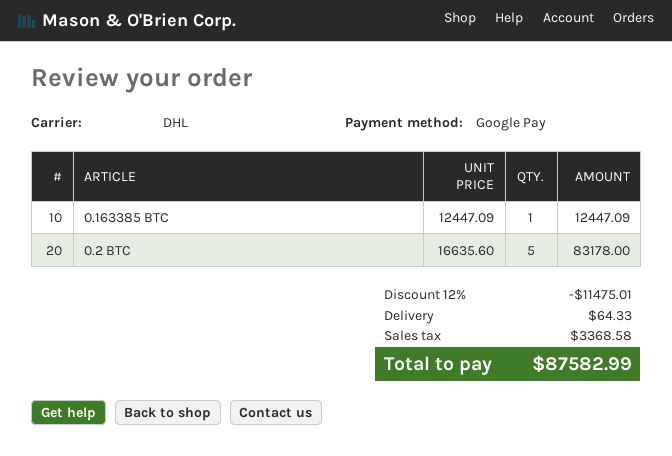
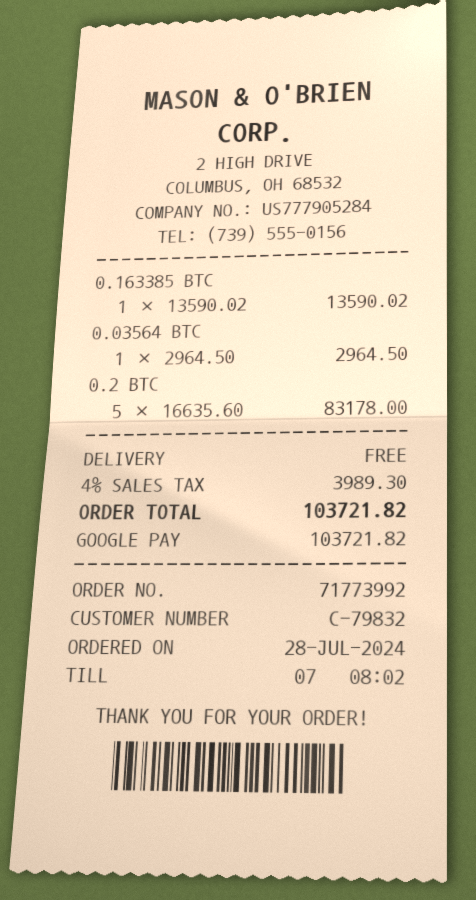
0.163385 BTC: 1 x 12447.09 = 12447.09 -> 1 x 13590.02 = 13590.02
0.03564 BTC: none -> 1 x 2964.50 = 2964.50
discount: 12% = 11475.01 -> none
shipping: 64.33 -> 0.00
tax: 3368.58 -> 3989.30
total: 87582.99 -> 103721.82

